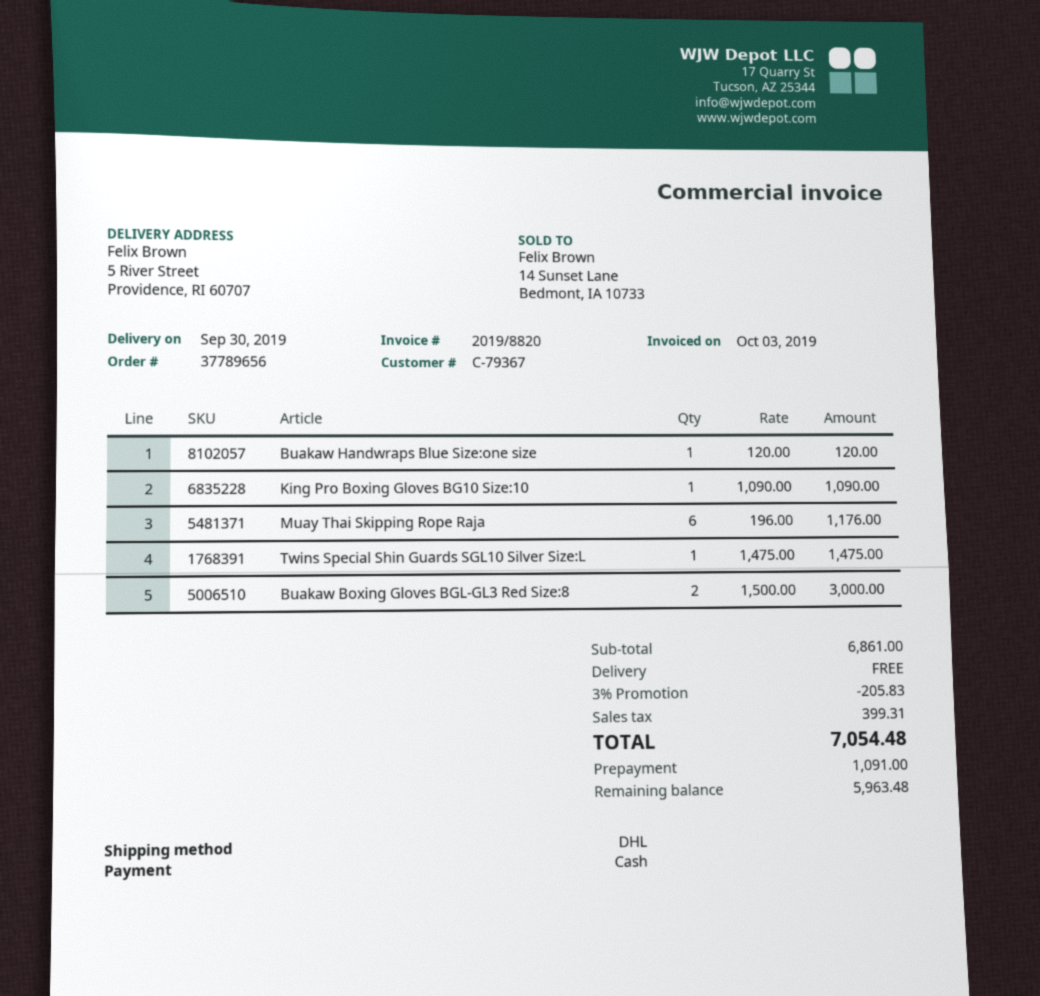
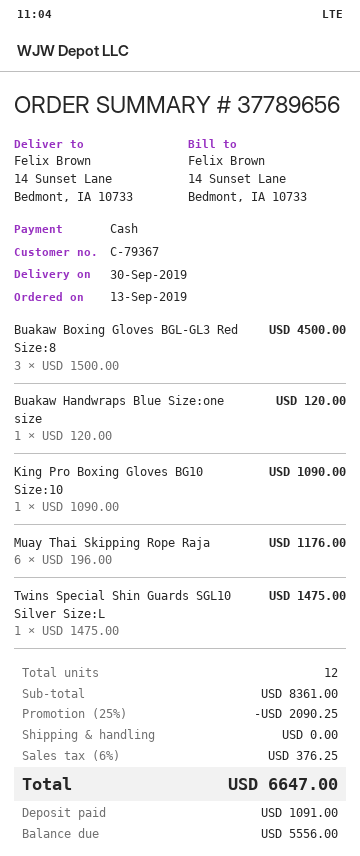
ship to: 5 River Street, Providence, RI 60707 -> 14 Sunset Lane, Bedmont, IA 10733
Buakaw Boxing Gloves BGL-GL3 Red Size:8: 2 x 1500.00 = 3000.00 -> 3 x 1500.00 = 4500.00
subtotal: 6861.00 -> 8361.00
discount: 3% = 205.83 -> 25% = 2090.25
tax: 399.31 -> 376.25
total: 7054.48 -> 6647.00
balance: 5963.48 -> 5556.00

